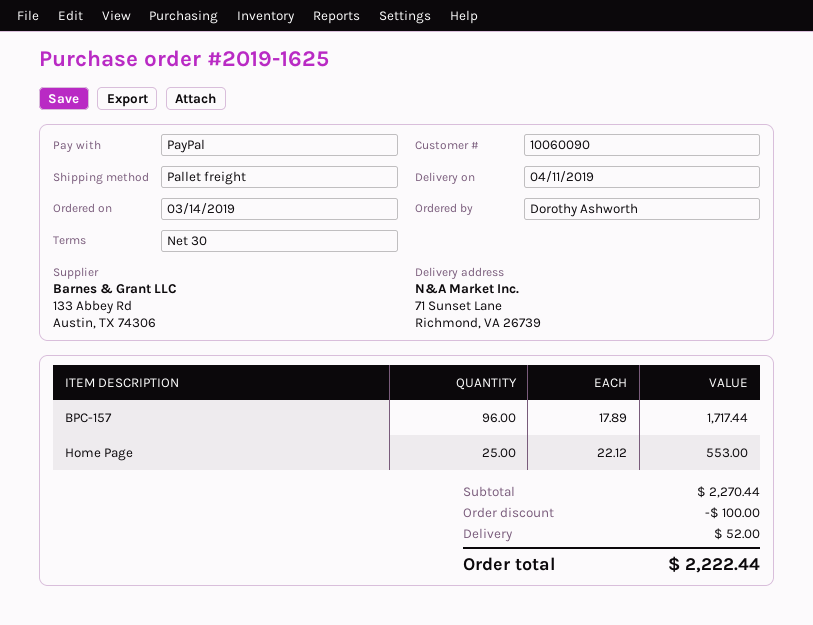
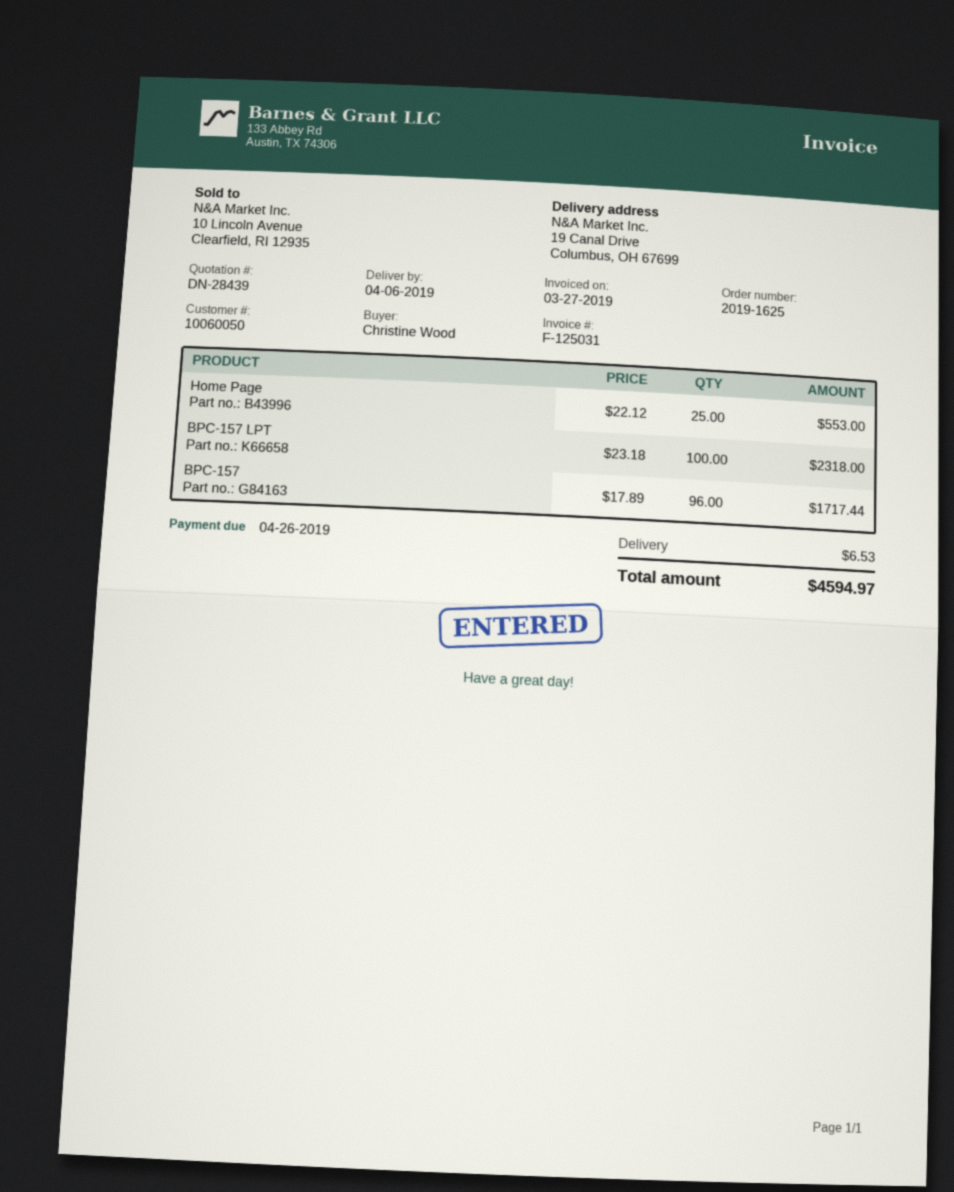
delivery date: 2019-04-11 -> 2019-04-06
customer number: 10060090 -> 10060050
ordered by: Dorothy Ashworth -> Christine Wood
ship to: 71 Sunset Lane, Richmond, VA 26739 -> 19 Canal Drive, Columbus, OH 67699
BPC-157 LPT: none -> 100 x 23.18 = 2318.00
discount: 100.00 -> none
shipping: 52.00 -> 6.53
total: 2222.44 -> 4594.97

